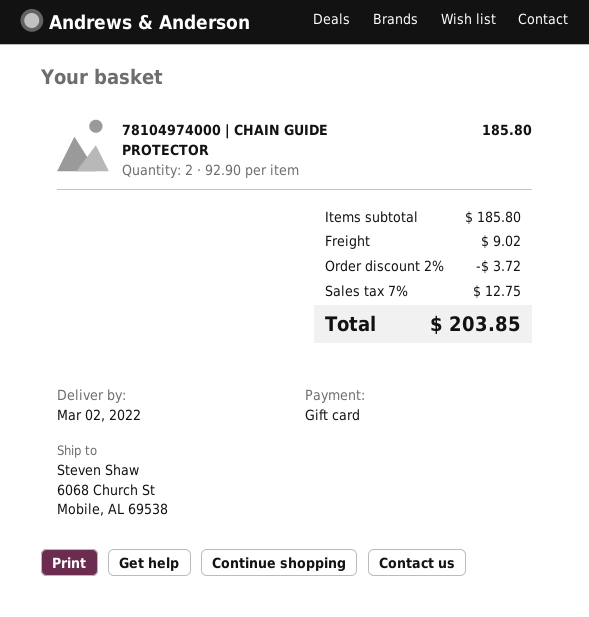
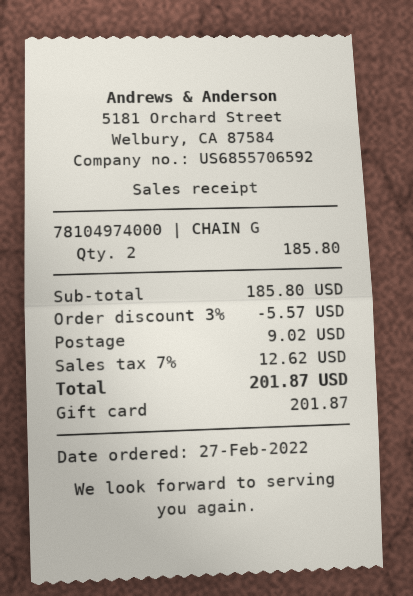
discount: 2% = 3.72 -> 3% = 5.57
tax: 7% = 12.75 -> 7% = 12.62
total: 203.85 -> 201.87

